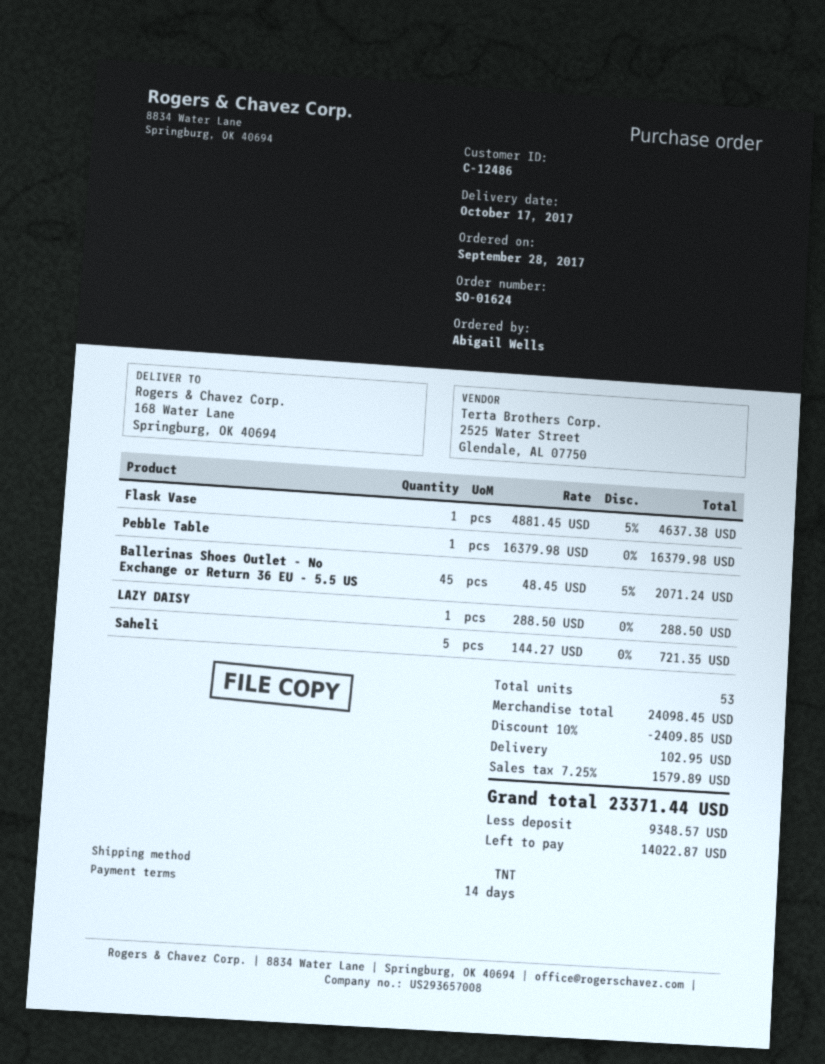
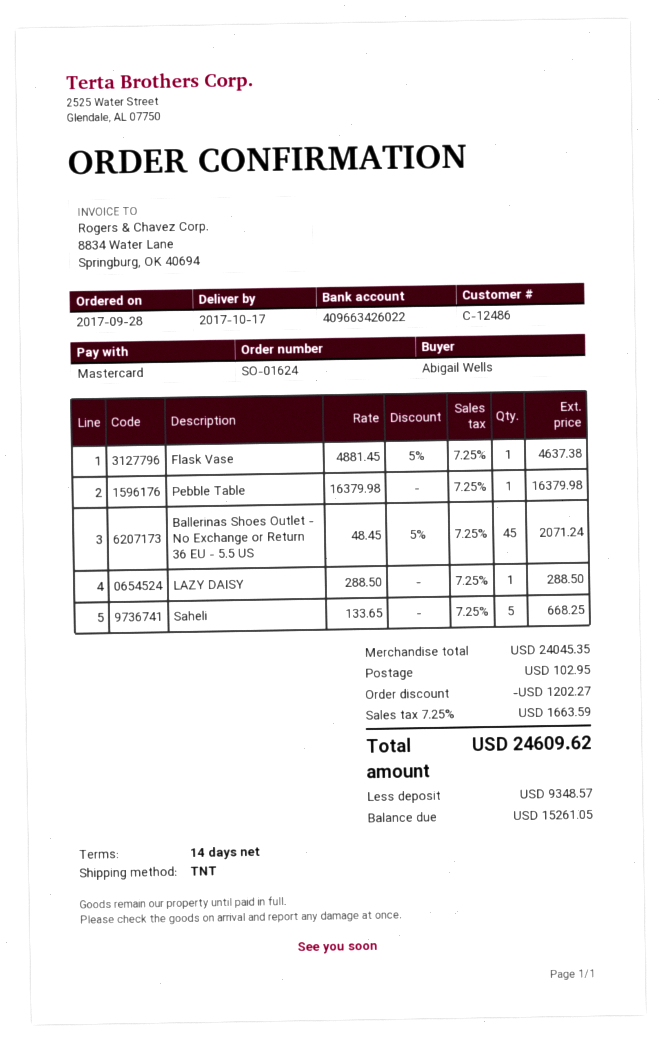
Saheli: 5 x 144.27 = 721.35 -> 5 x 133.65 = 668.25
subtotal: 24098.45 -> 24045.35
discount: 2409.85 -> 1202.27
tax: 7.25% = 1579.89 -> 7.25% = 1663.59
total: 23371.44 -> 24609.62
balance: 14022.87 -> 15261.05

